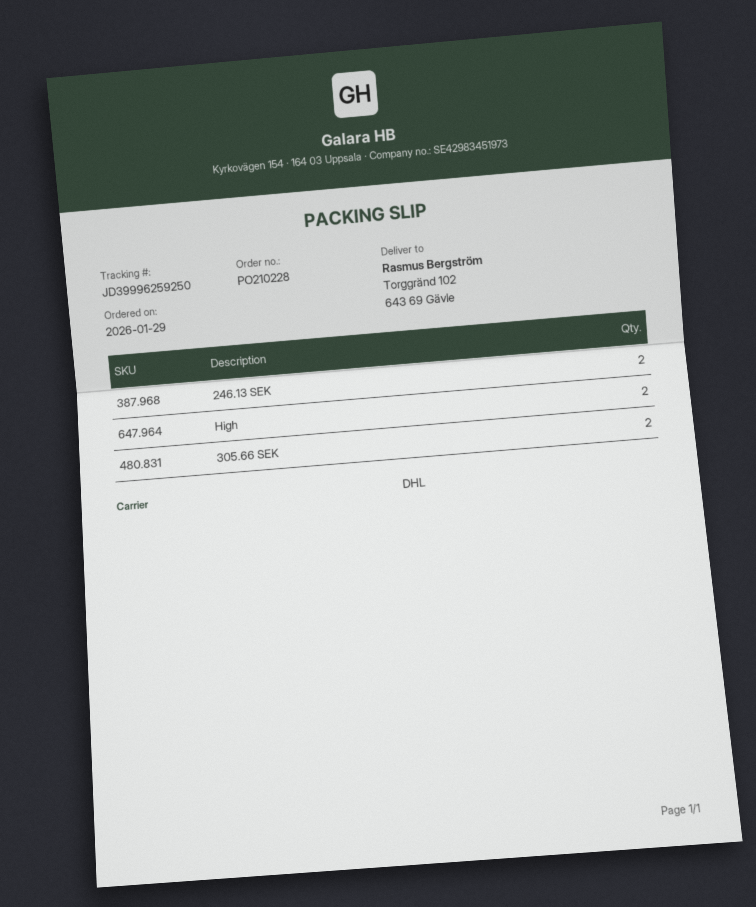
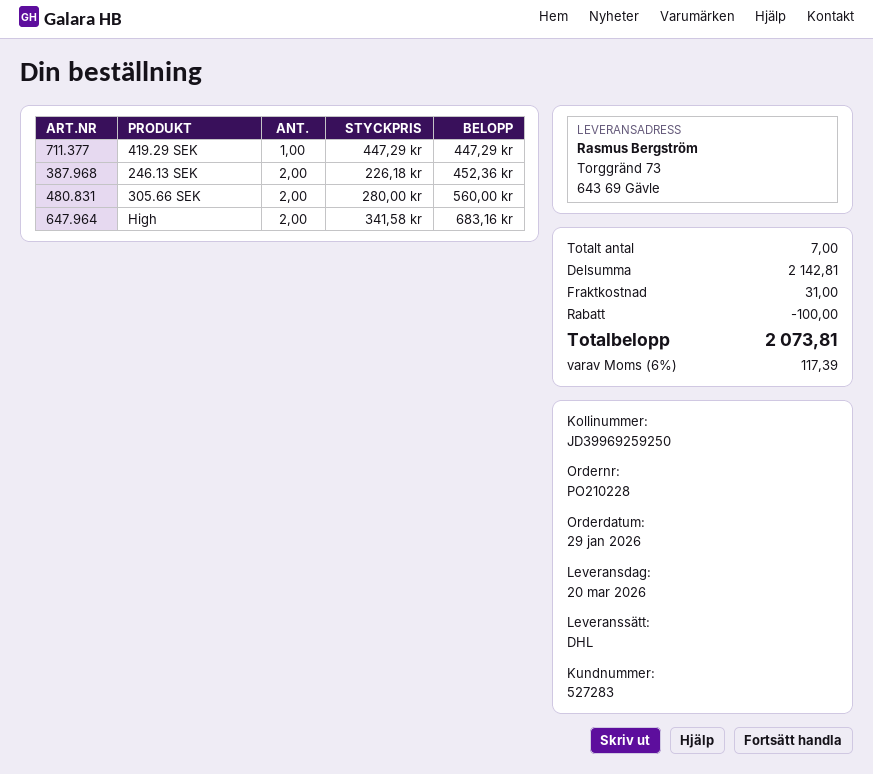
tracking number: JD39996259250 -> JD39969259250
ship to: Torggränd 102, 643 69 Gävle -> Torggränd 73, 643 69 Gävle
419.29 SEK: none -> 1

